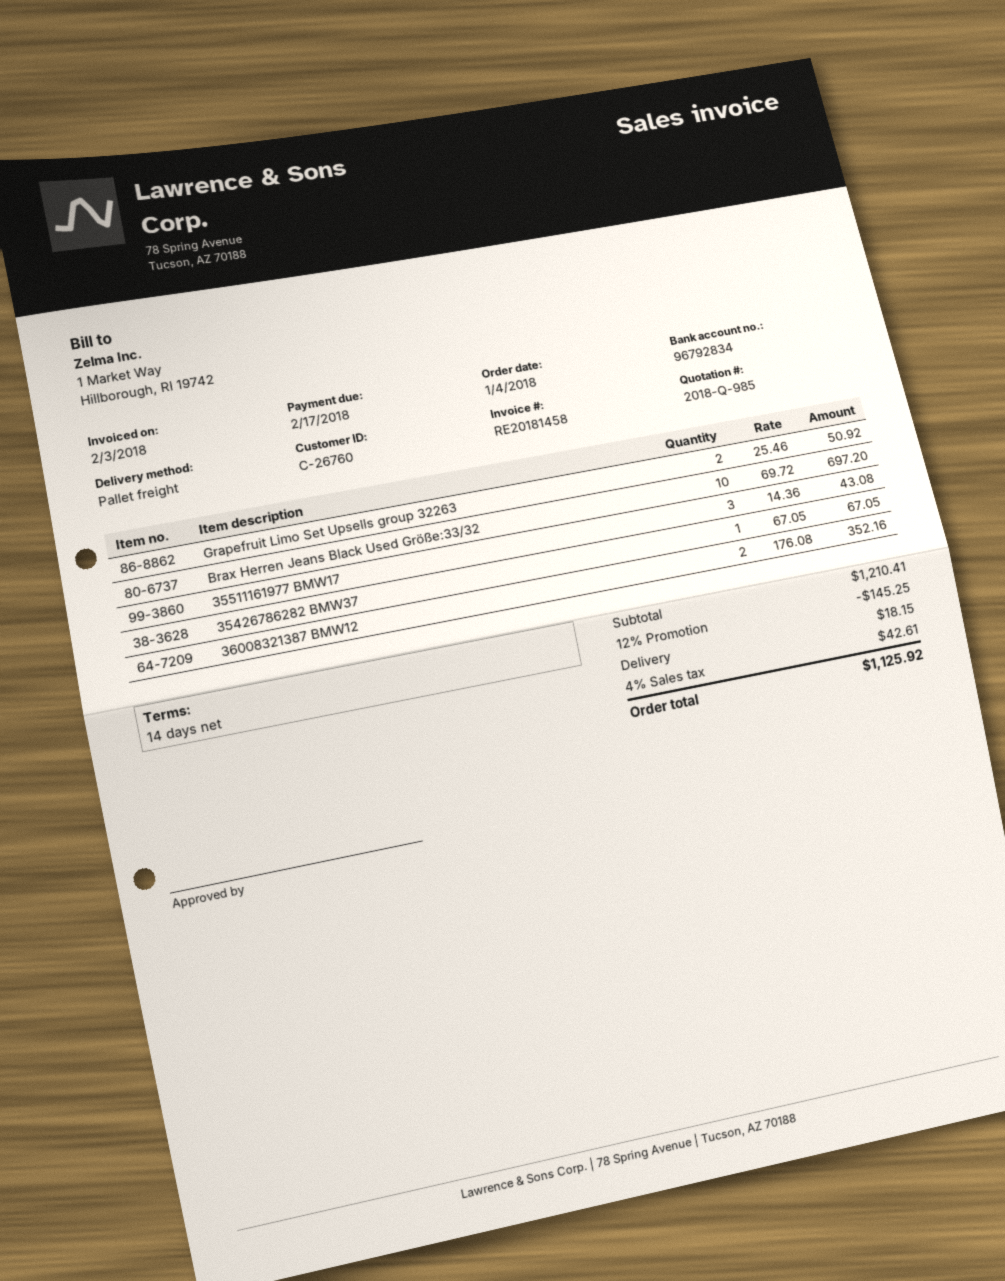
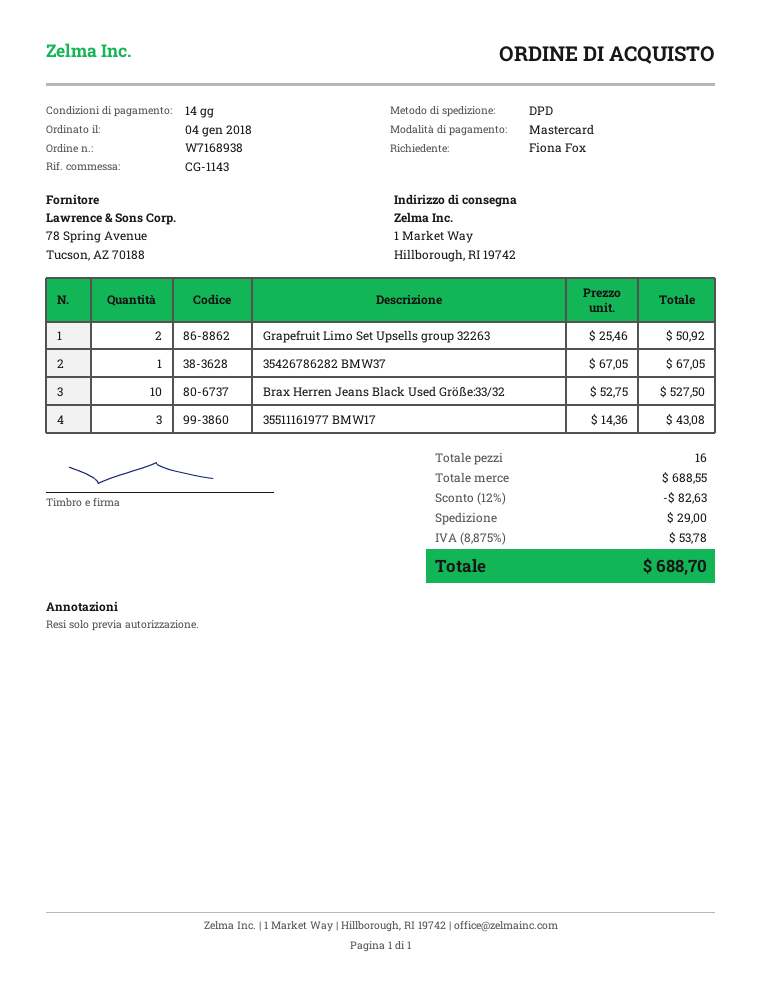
shipping method: pallet freight -> DPD
Brax Herren Jeans Black Used Größe:33/32: 10 x 69.72 = 697.20 -> 10 x 52.75 = 527.50
36008321387 BMW12: 2 x 176.08 = 352.16 -> none
subtotal: 1210.41 -> 688.55
discount: 12% = 145.25 -> 12% = 82.63
shipping: 18.15 -> 29.00
tax: 4% = 42.61 -> 8.875% = 53.78
total: 1125.92 -> 688.70

